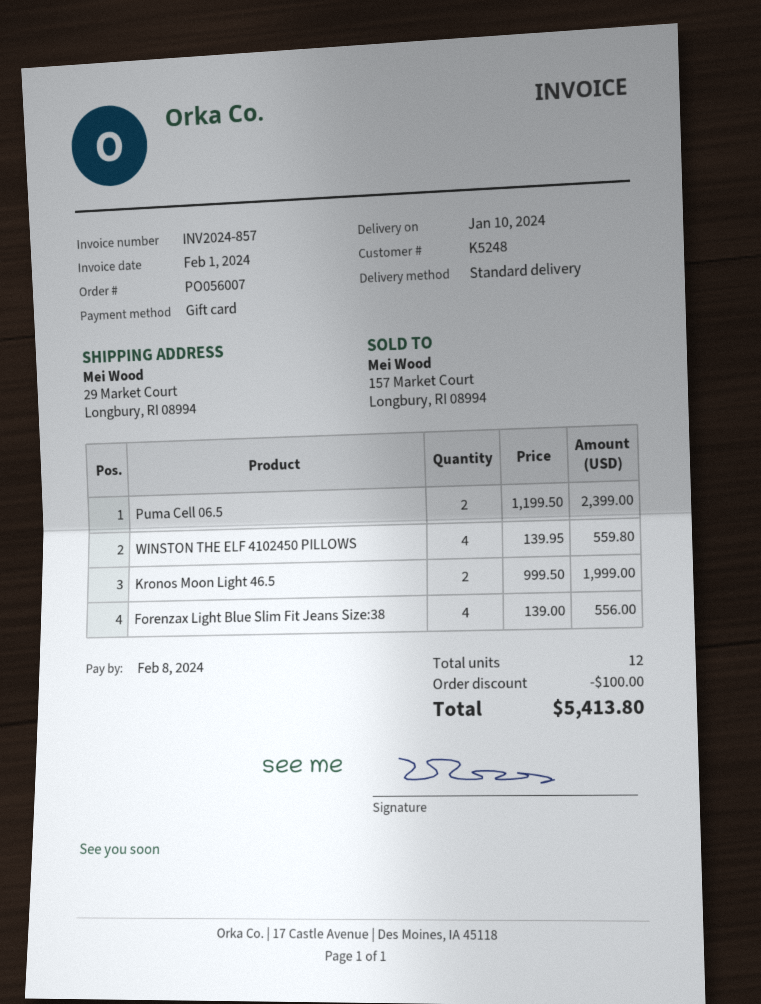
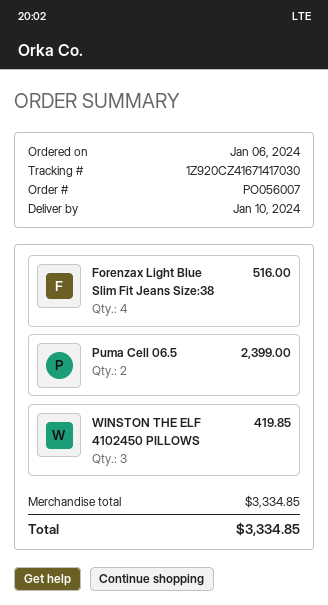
WINSTON THE ELF 4102450 PILLOWS: 4 for 559.80 -> 3 for 419.85
Kronos Moon Light 46.5: 2 for 1999.00 -> none
Forenzax Light Blue Slim Fit Jeans Size:38: 4 for 556.00 -> 4 for 516.00
discount: 100.00 -> none
total: 5413.80 -> 3334.85

